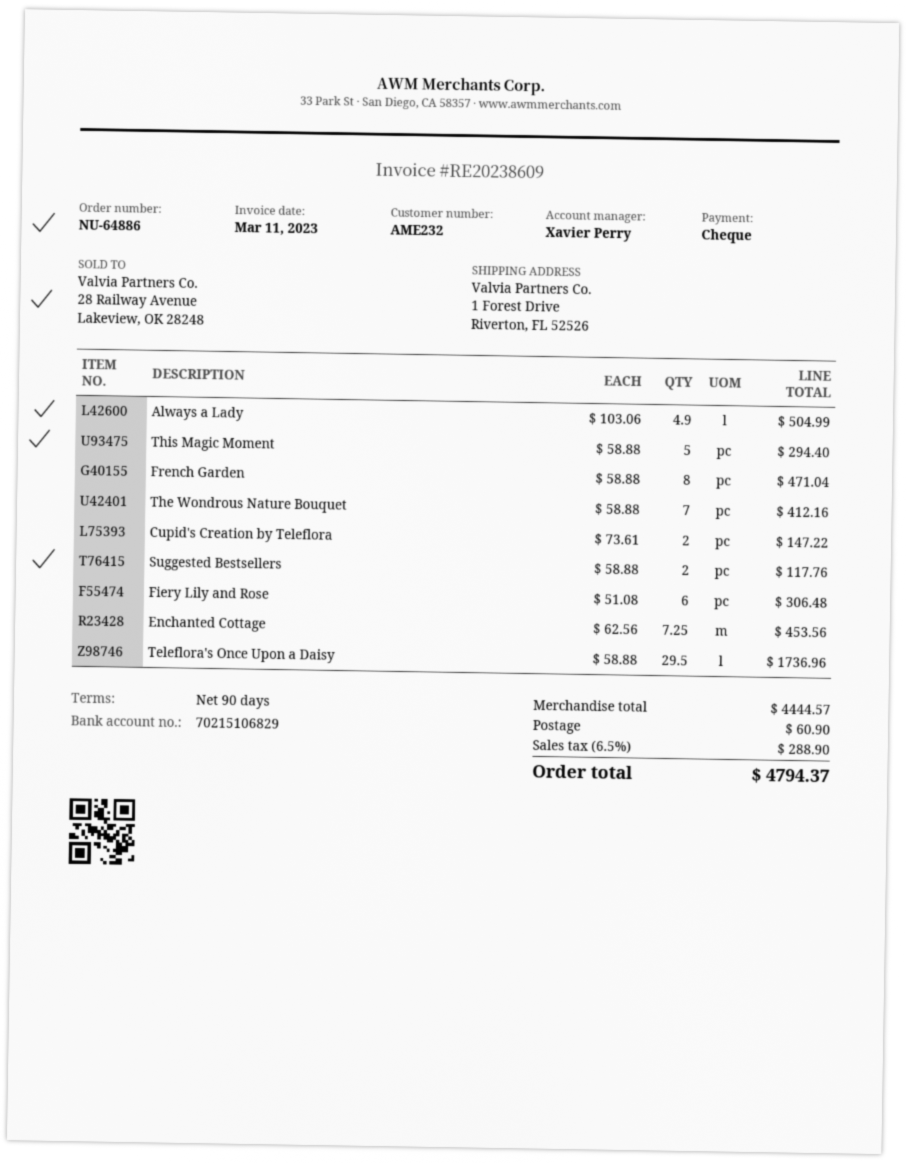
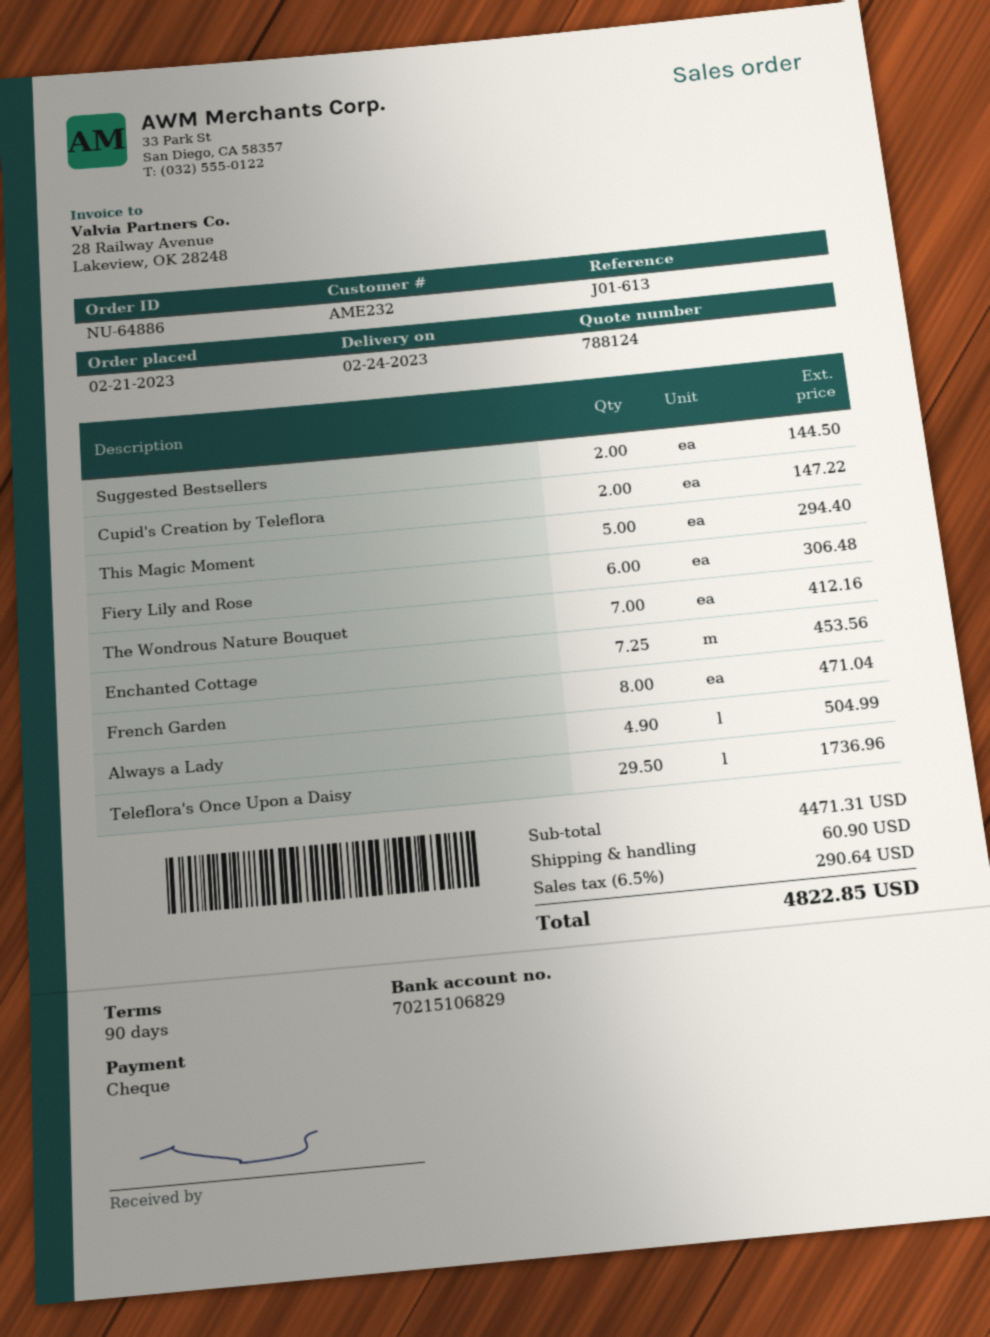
Suggested Bestsellers: 2 for 117.76 -> 2 for 144.50
subtotal: 4444.57 -> 4471.31
tax: 6.5% = 288.90 -> 6.5% = 290.64
total: 4794.37 -> 4822.85

